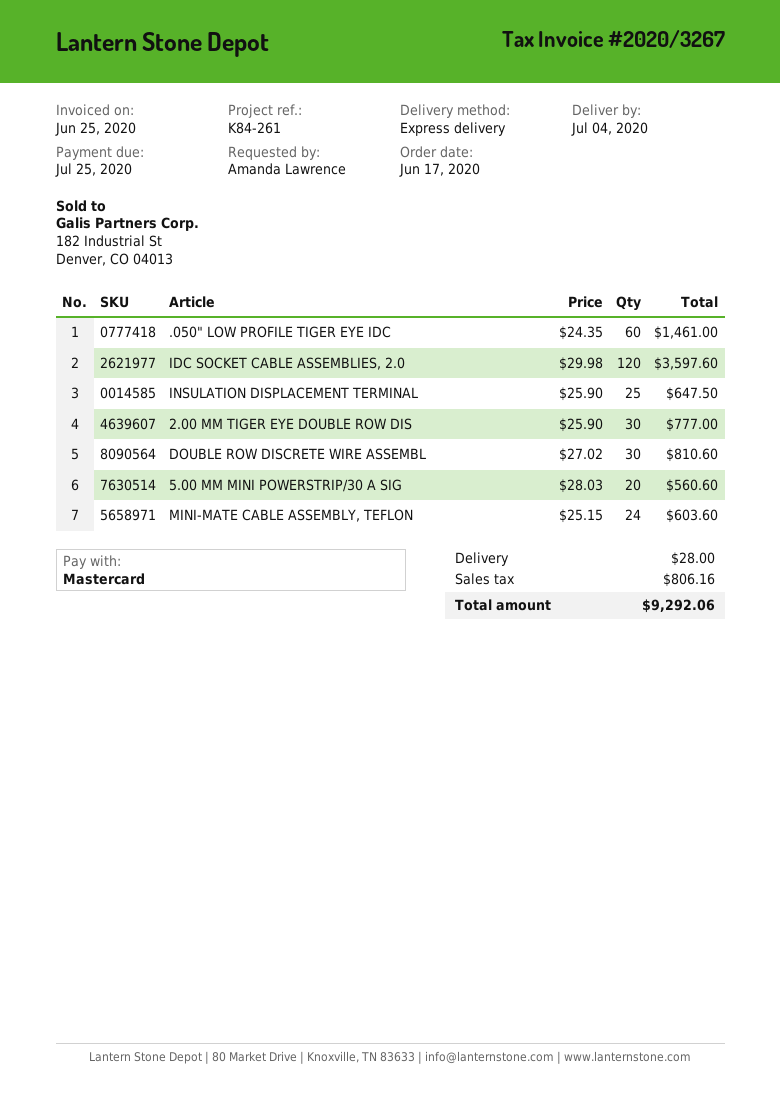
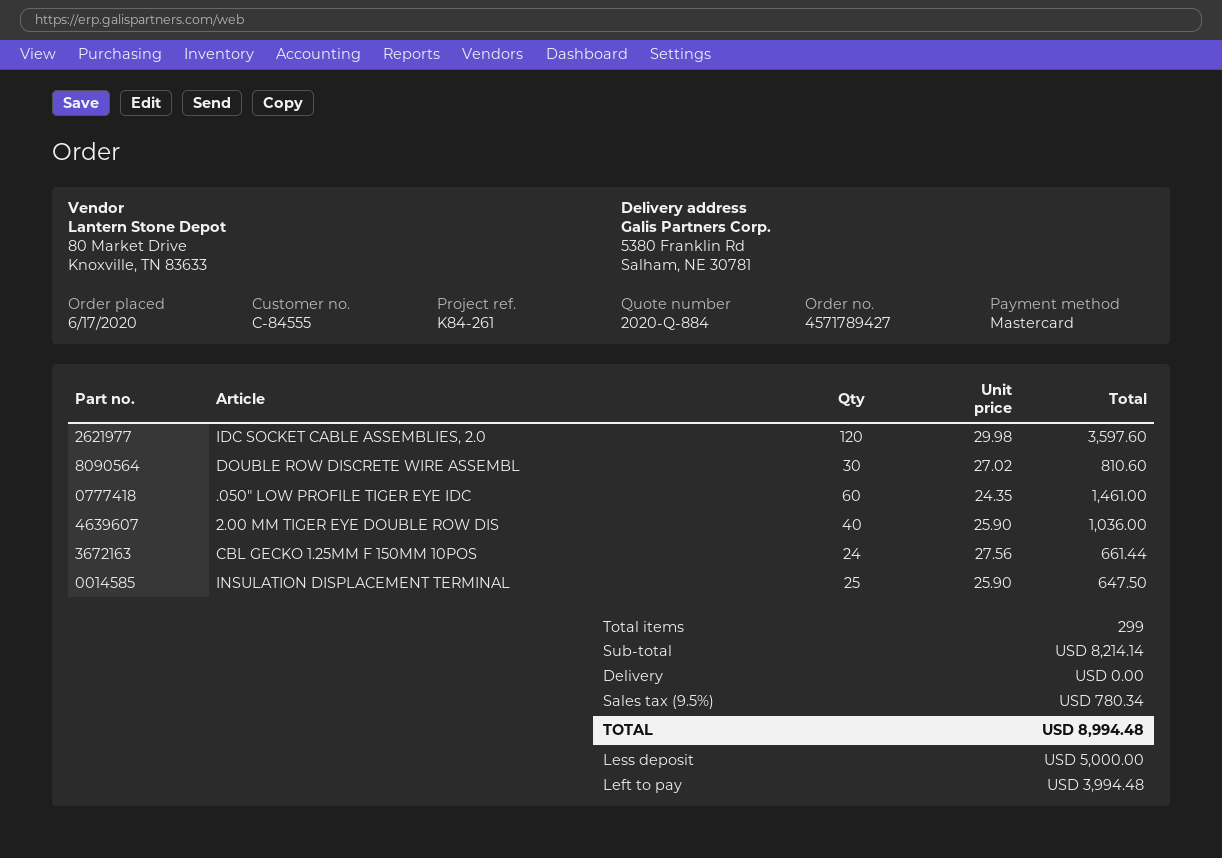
2.00 MM TIGER EYE DOUBLE ROW DIS: 30 x 25.90 = 777.00 -> 40 x 25.90 = 1036.00
5.00 MM MINI POWERSTRIP/30 A SIG: 20 x 28.03 = 560.60 -> none
MINI-MATE CABLE ASSEMBLY, TEFLON: 24 x 25.15 = 603.60 -> none
CBL GECKO 1.25MM F 150MM 10POS: none -> 24 x 27.56 = 661.44
shipping: 28.00 -> 0.00
tax: 806.16 -> 780.34
total: 9292.06 -> 8994.48

